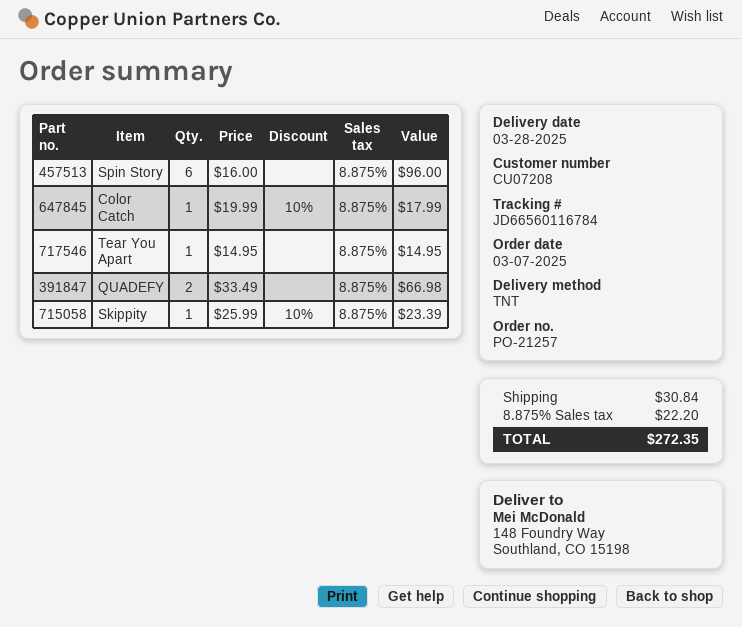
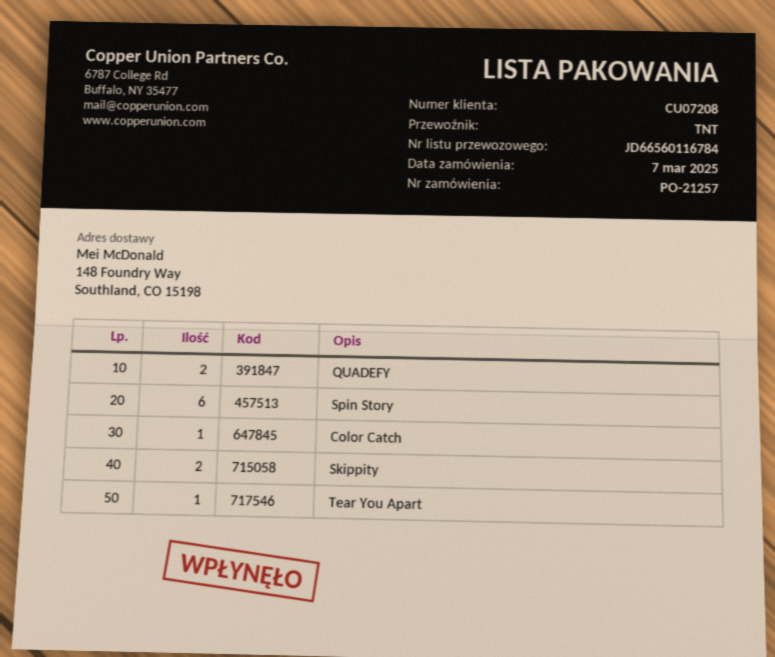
Skippity: 1 -> 2

